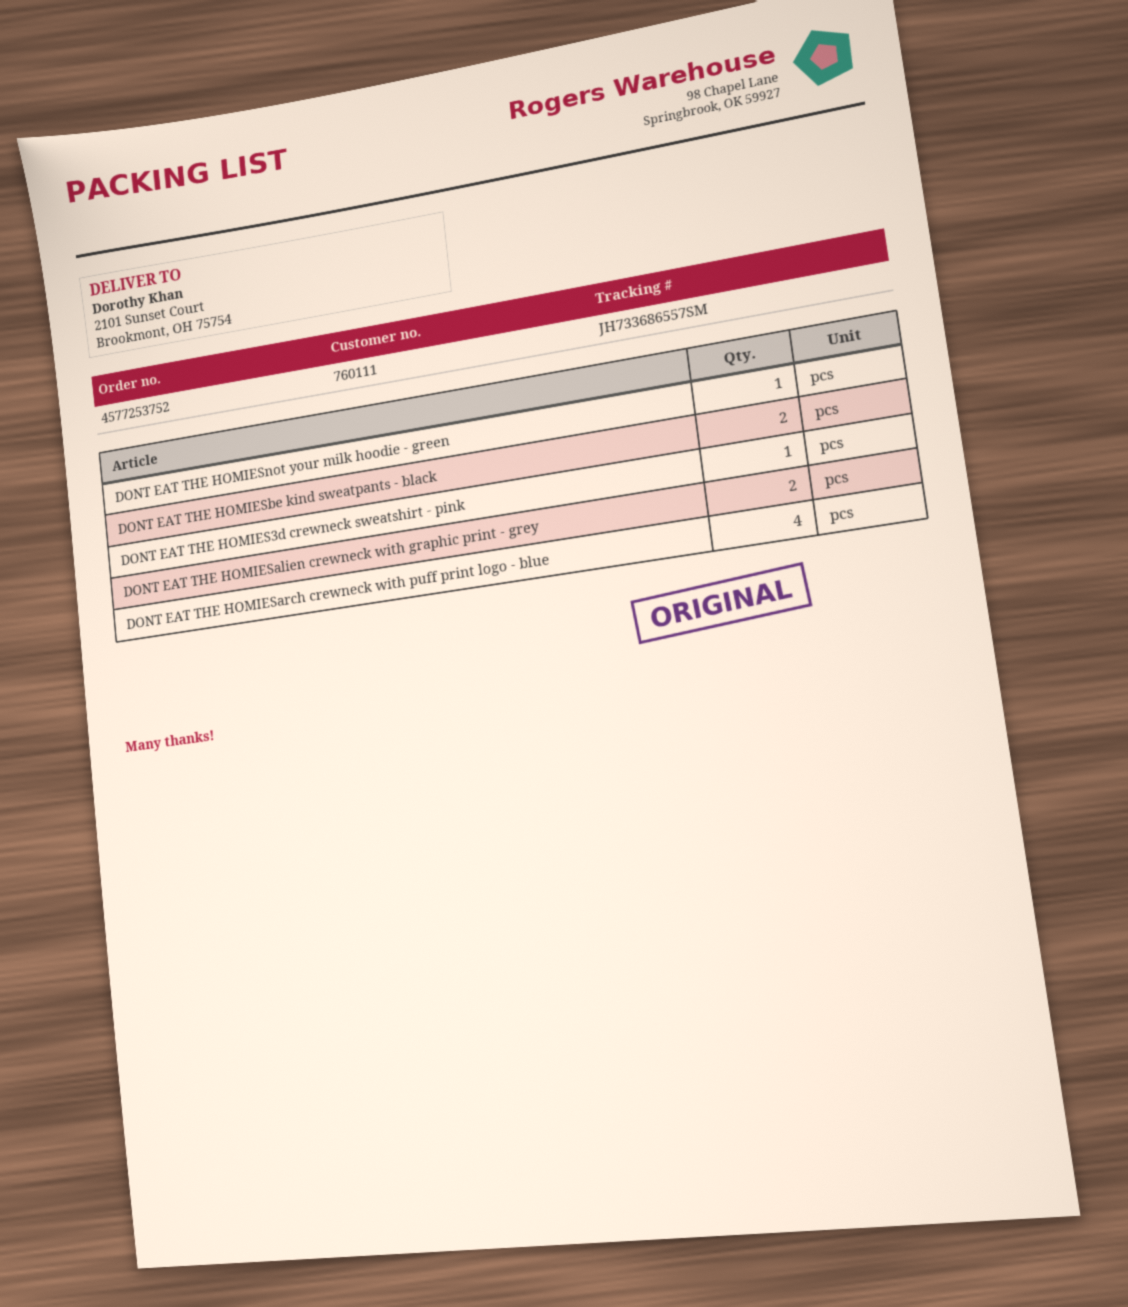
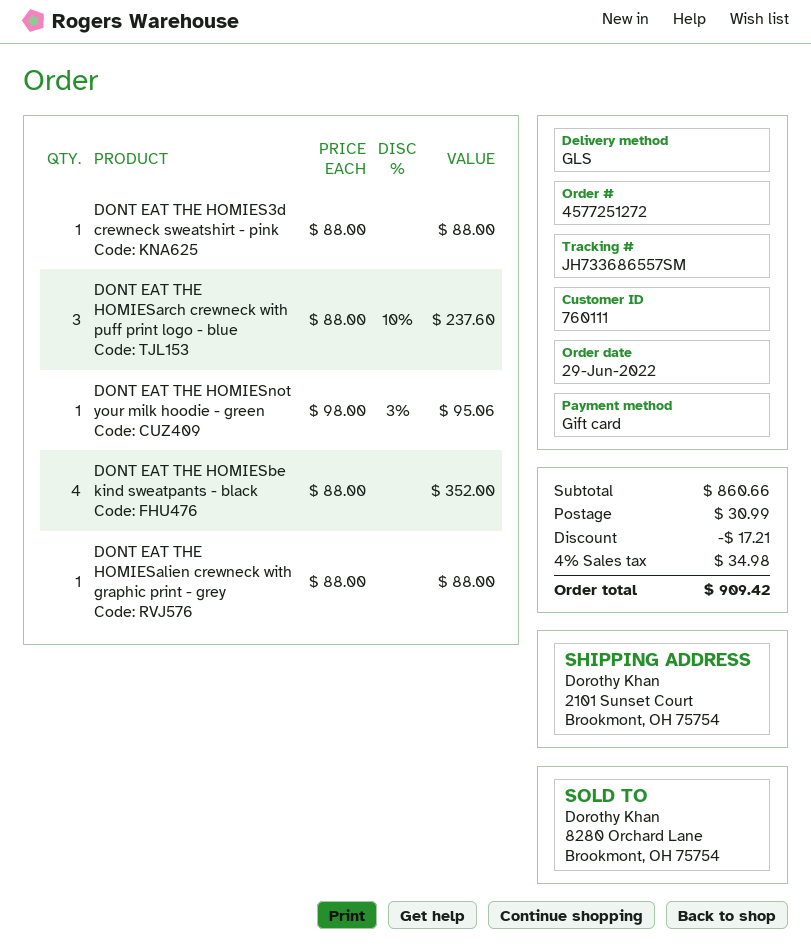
order number: 4577253752 -> 4577251272
DONT EAT THE HOMIESbe kind sweatpants - black: 2 -> 4
DONT EAT THE HOMIESalien crewneck with graphic print - grey: 2 -> 1
DONT EAT THE HOMIESarch crewneck with puff print logo - blue: 4 -> 3

